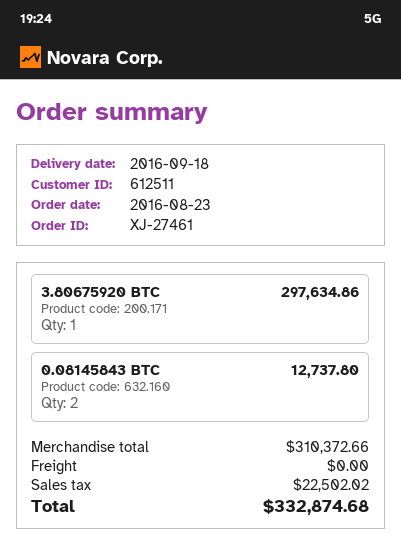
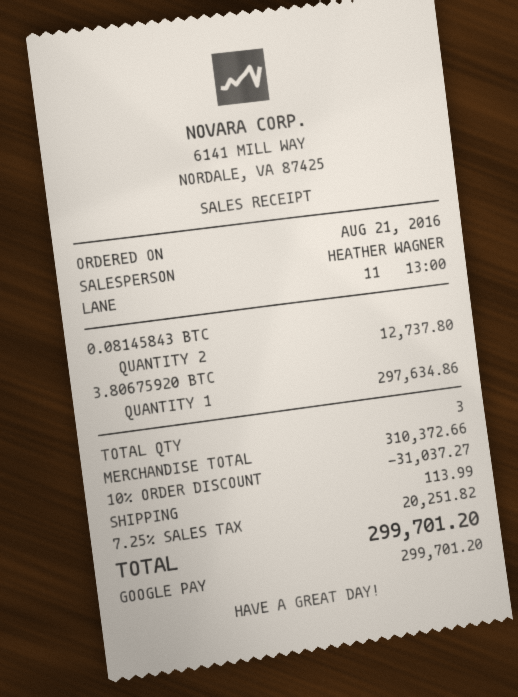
order date: 2016-08-23 -> 2016-08-21
discount: none -> 10% = 31037.27
shipping: 0.00 -> 113.99
tax: 22502.02 -> 20251.82
total: 332874.68 -> 299701.20

